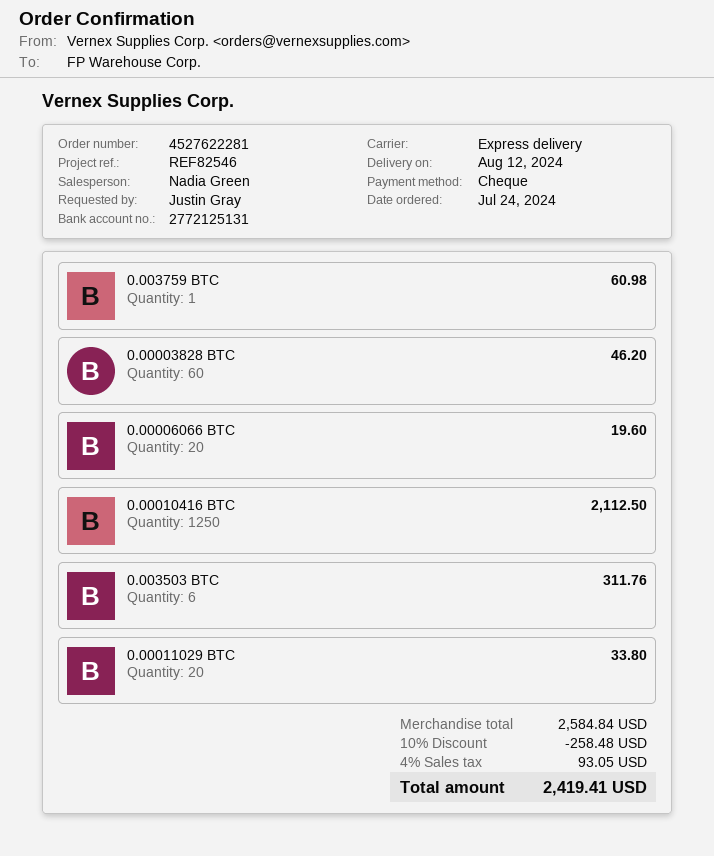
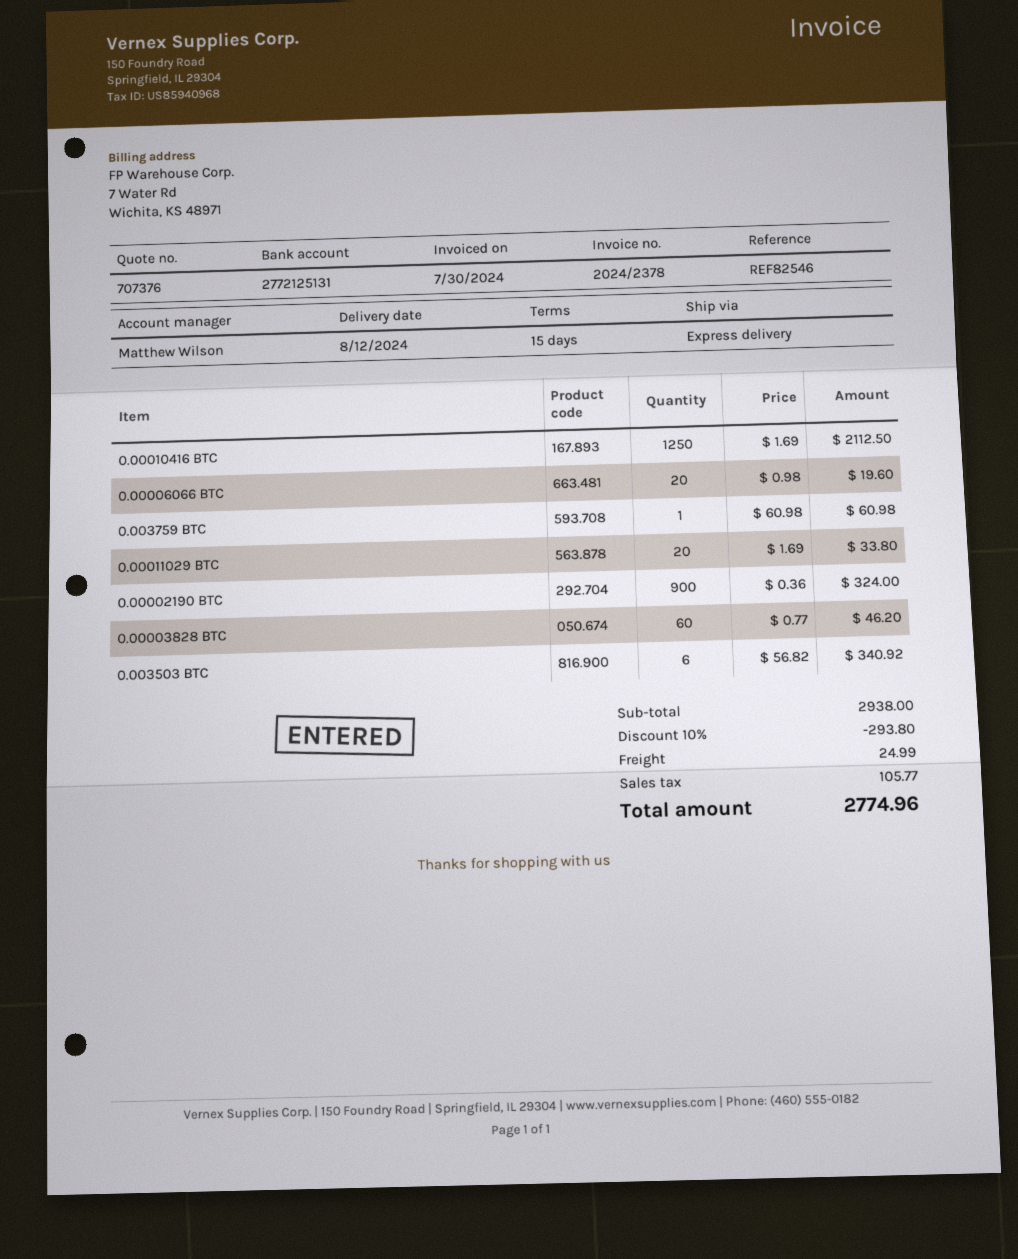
sales rep: Nadia Green -> Matthew Wilson
0.003503 BTC: 6 for 311.76 -> 6 for 340.92
0.00002190 BTC: none -> 900 for 324.00
subtotal: 2584.84 -> 2938.00
discount: 10% = 258.48 -> 10% = 293.80
shipping: none -> 24.99
tax: 93.05 -> 105.77
total: 2419.41 -> 2774.96

